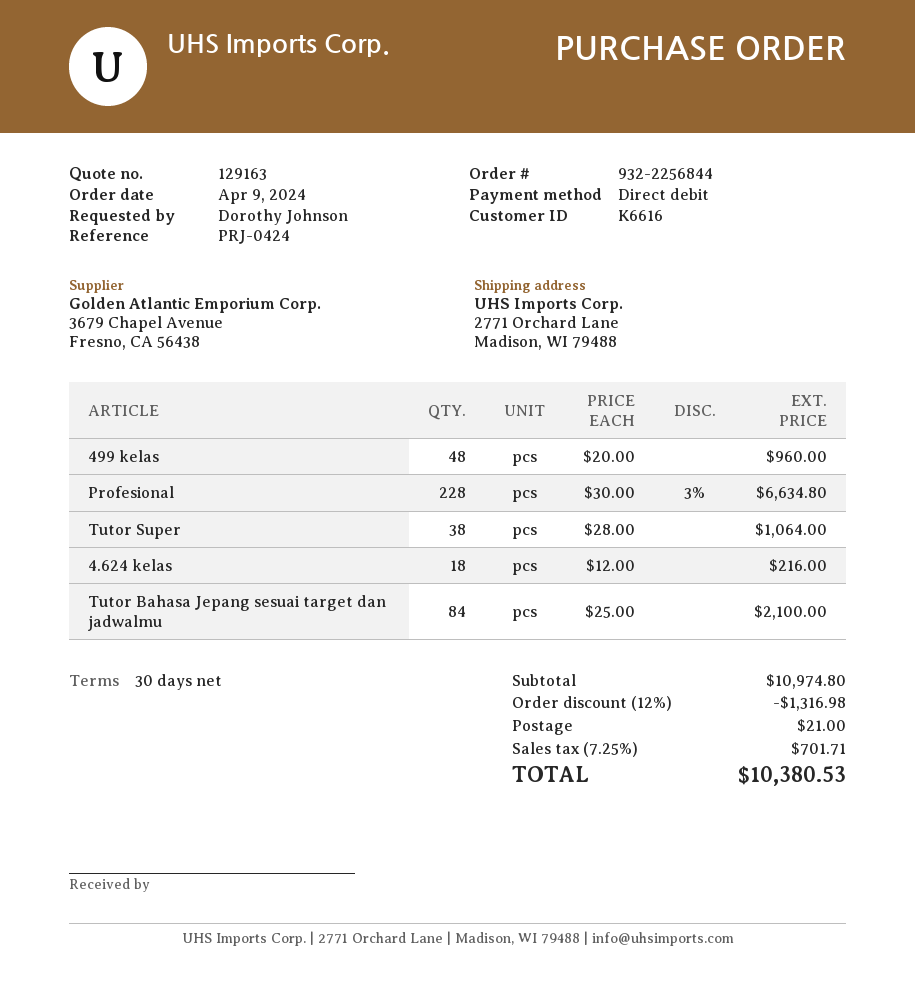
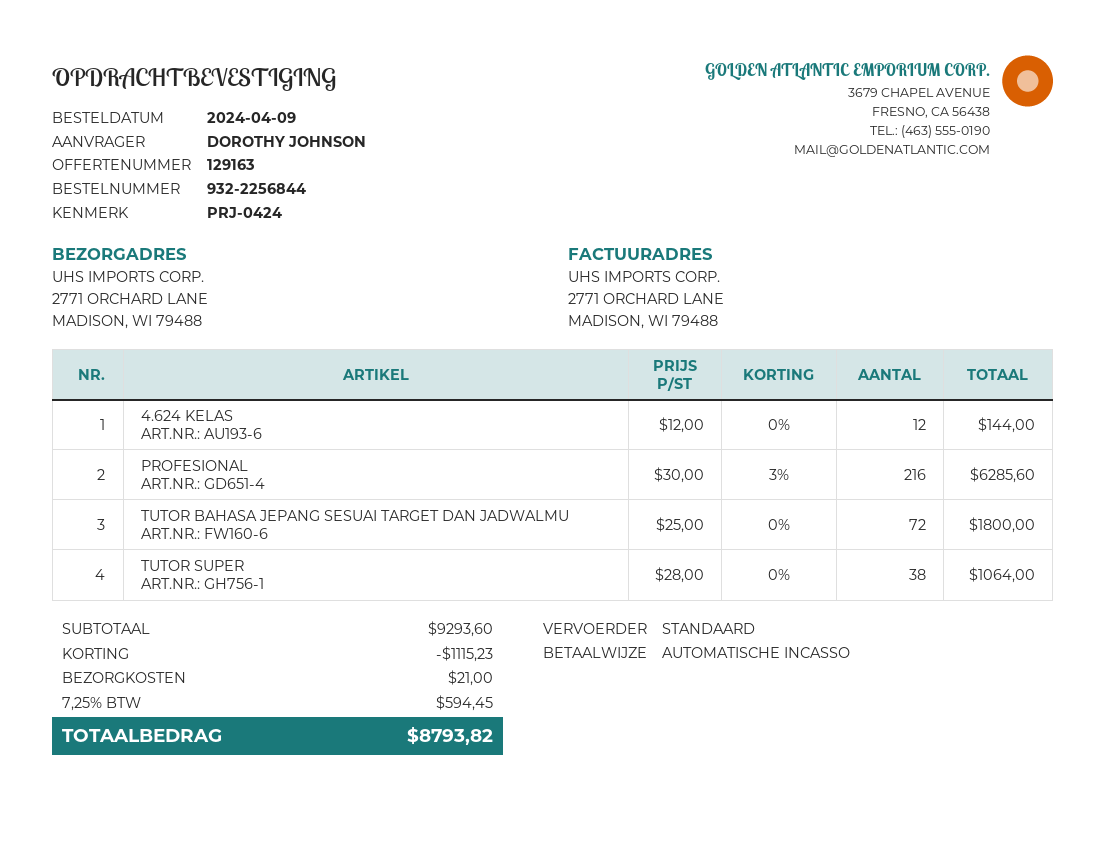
499 kelas: 48 x 20.00 = 960.00 -> none
Profesional: 228 x 30.00 - 3% = 6634.80 -> 216 x 30.00 - 3% = 6285.60
4.624 kelas: 18 x 12.00 = 216.00 -> 12 x 12.00 = 144.00
Tutor Bahasa Jepang sesuai target dan jadwalmu: 84 x 25.00 = 2100.00 -> 72 x 25.00 = 1800.00
subtotal: 10974.80 -> 9293.60
discount: 1316.98 -> 1115.23
tax: 7.25% = 701.71 -> 7.25% = 594.45
total: 10380.53 -> 8793.82

